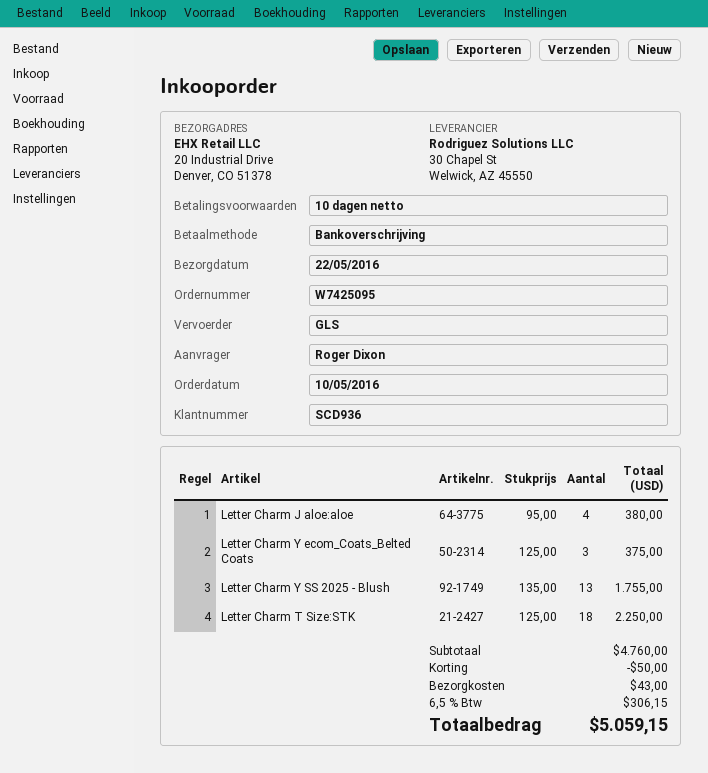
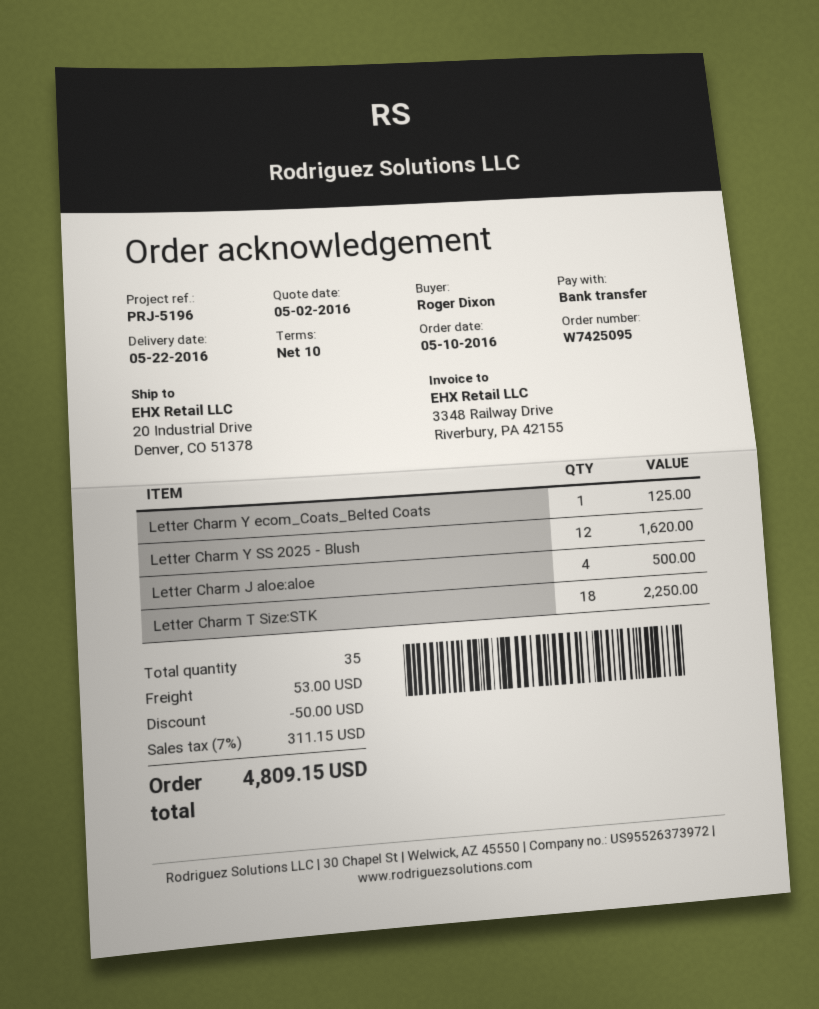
Letter Charm J aloe:aloe: 4 for 380.00 -> 4 for 500.00
Letter Charm Y ecom_Coats_Belted Coats: 3 for 375.00 -> 1 for 125.00
Letter Charm Y SS 2025 - Blush: 13 for 1755.00 -> 12 for 1620.00
shipping: 43.00 -> 53.00
tax: 6.5% = 306.15 -> 7% = 311.15
total: 5059.15 -> 4809.15

